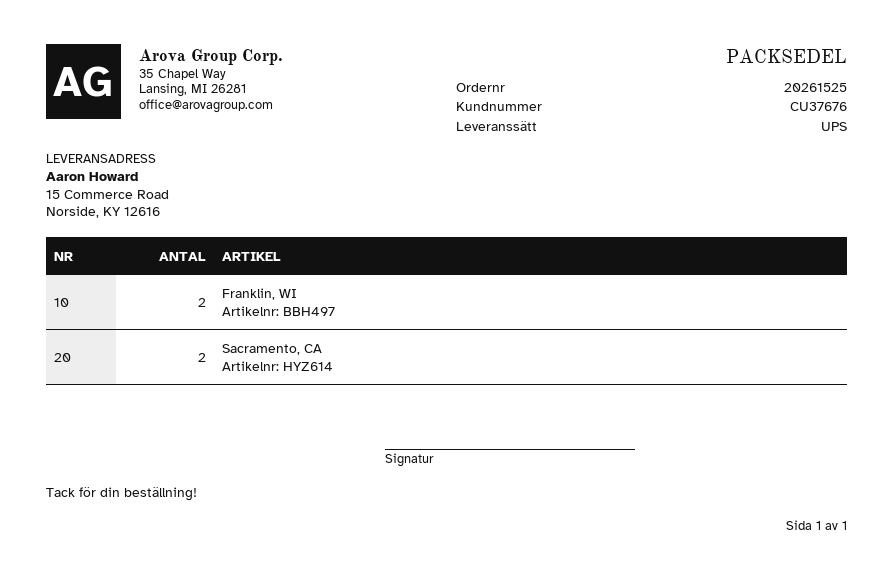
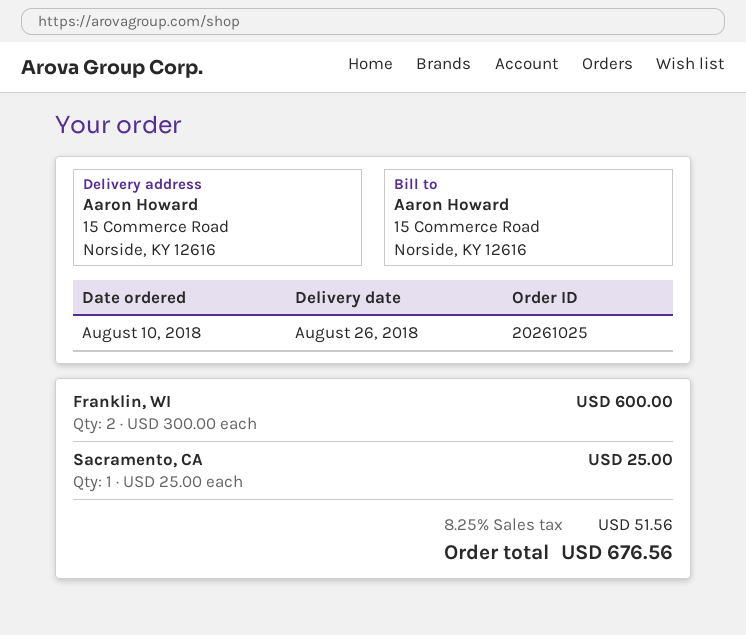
order number: 20261525 -> 20261025
Sacramento, CA: 2 -> 1

